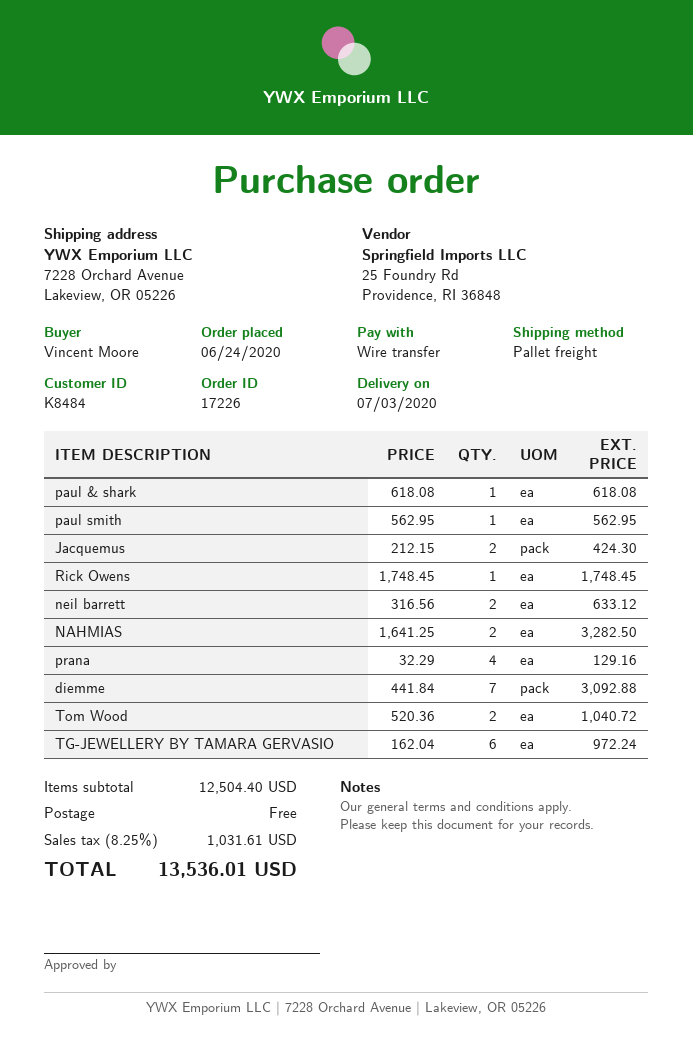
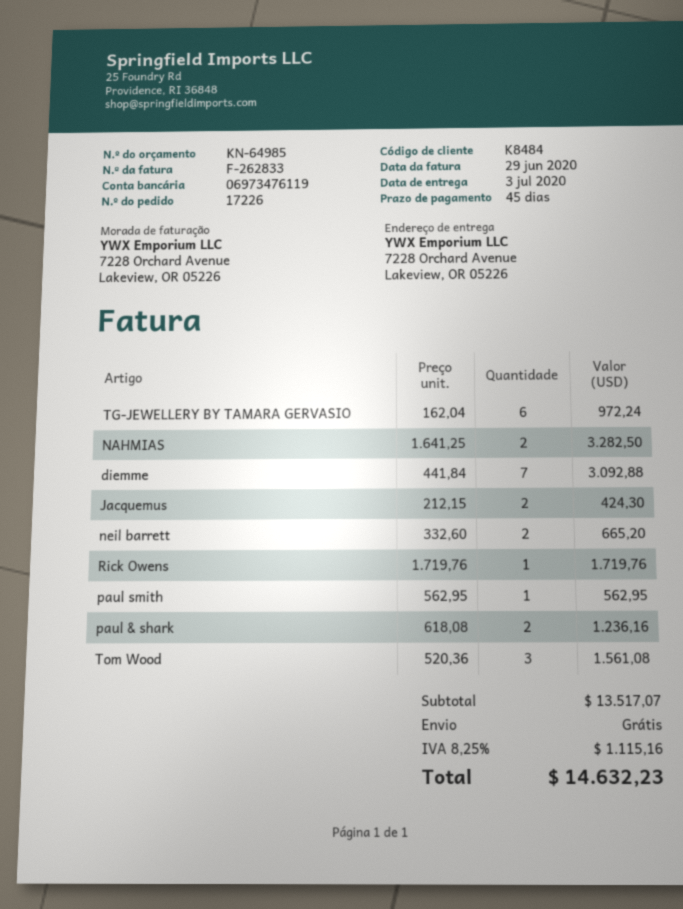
paul & shark: 1 x 618.08 = 618.08 -> 2 x 618.08 = 1236.16
Rick Owens: 1 x 1748.45 = 1748.45 -> 1 x 1719.76 = 1719.76
neil barrett: 2 x 316.56 = 633.12 -> 2 x 332.60 = 665.20
prana: 4 x 32.29 = 129.16 -> none
Tom Wood: 2 x 520.36 = 1040.72 -> 3 x 520.36 = 1561.08
subtotal: 12504.40 -> 13517.07
tax: 8.25% = 1031.61 -> 8.25% = 1115.16
total: 13536.01 -> 14632.23

